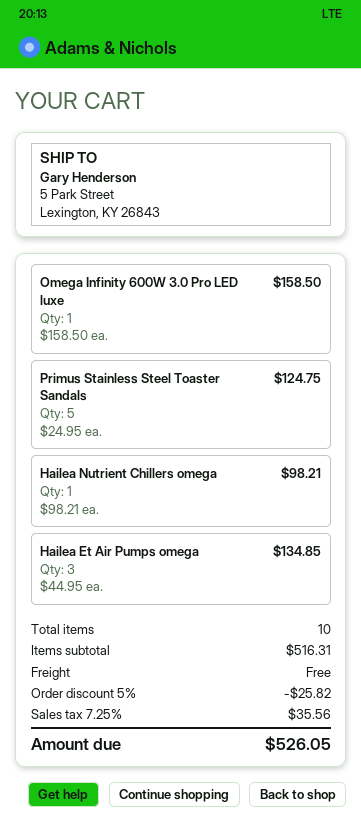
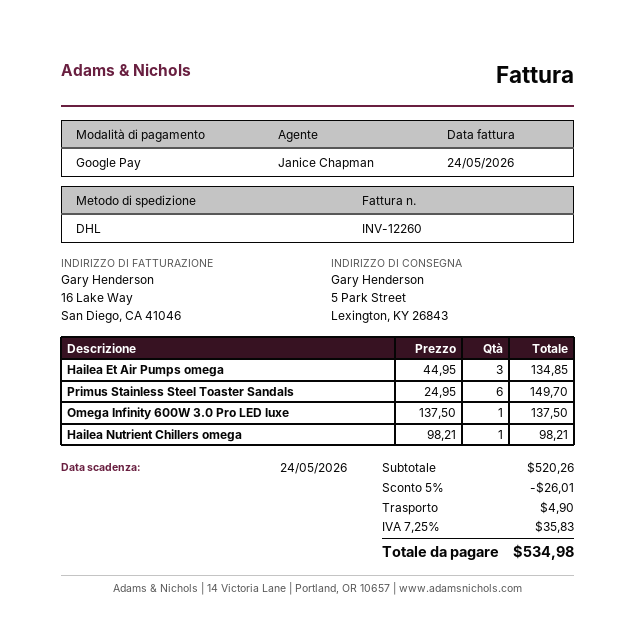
Omega Infinity 600W 3.0 Pro LED luxe: 1 x 158.50 = 158.50 -> 1 x 137.50 = 137.50
Primus Stainless Steel Toaster Sandals: 5 x 24.95 = 124.75 -> 6 x 24.95 = 149.70
subtotal: 516.31 -> 520.26
discount: 5% = 25.82 -> 5% = 26.01
shipping: 0.00 -> 4.90
tax: 7.25% = 35.56 -> 7.25% = 35.83
total: 526.05 -> 534.98

